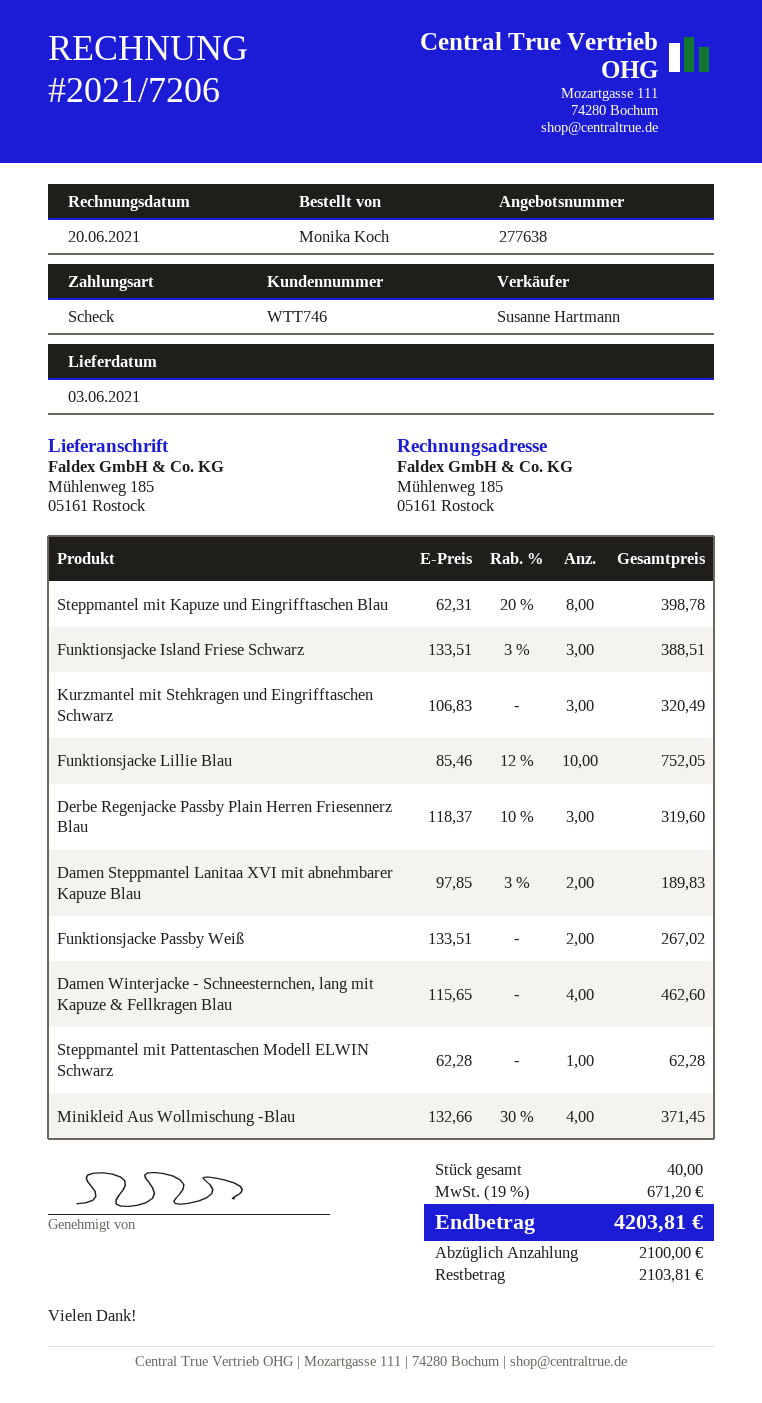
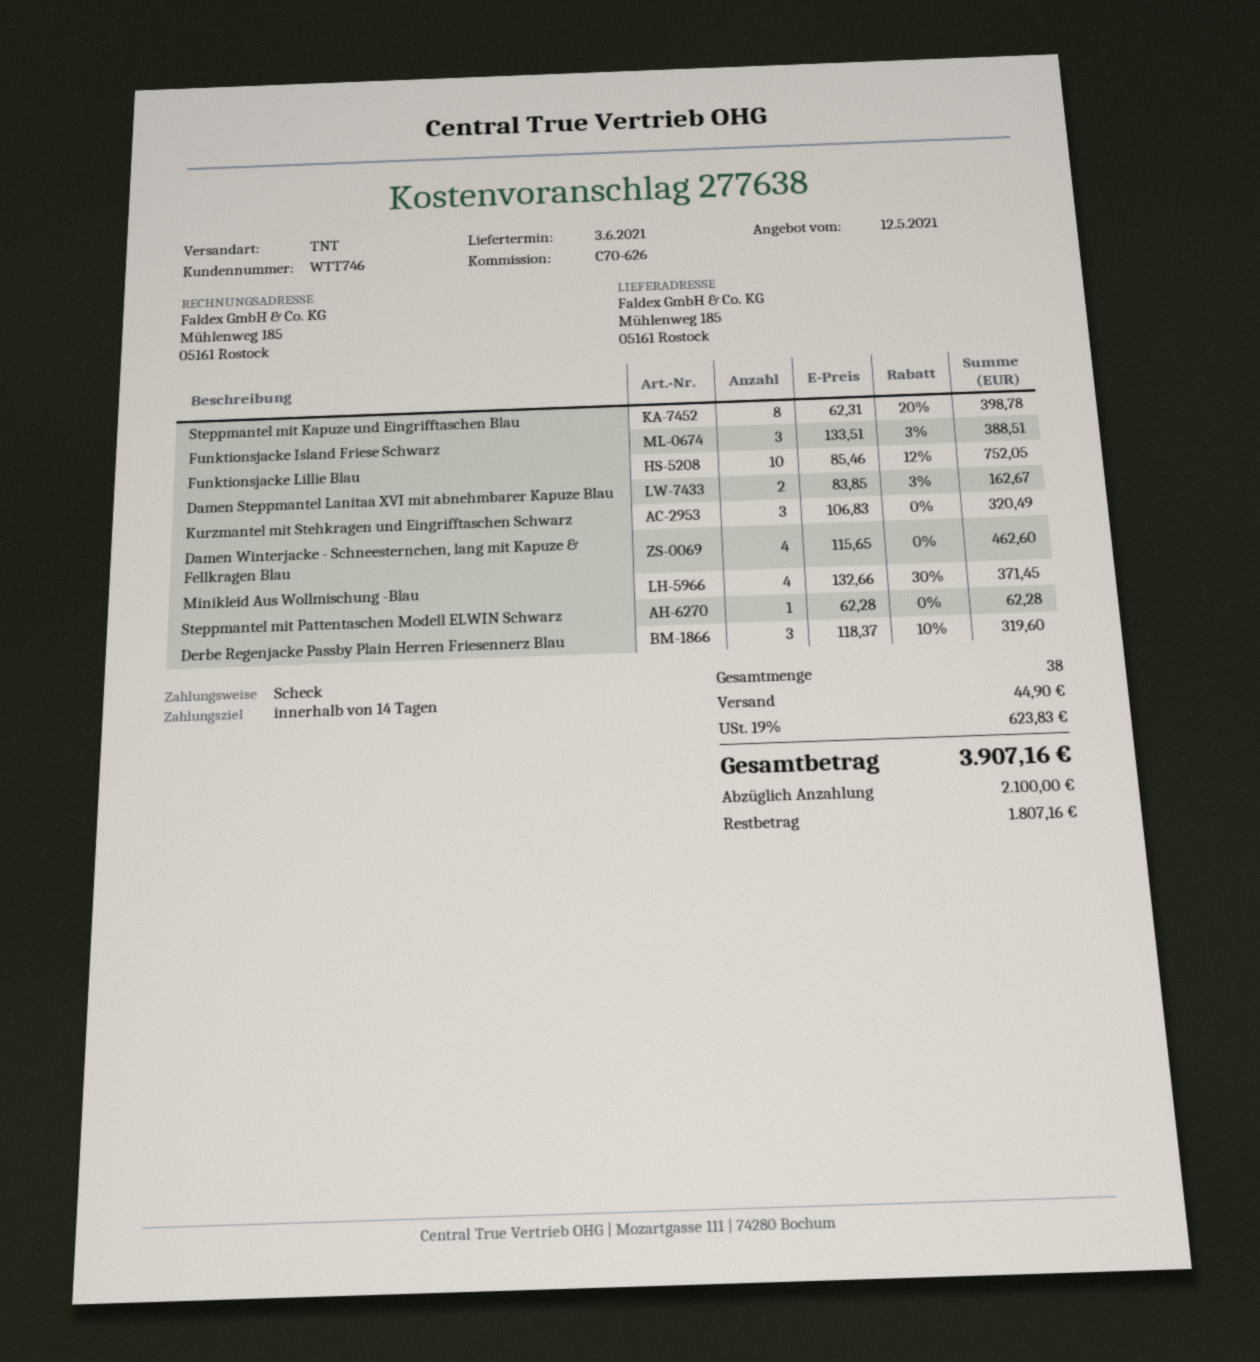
Damen Steppmantel Lanitaa XVI mit abnehmbarer Kapuze Blau: 2 x 97.85 - 3% = 189.83 -> 2 x 83.85 - 3% = 162.67
Funktionsjacke Passby Weiß: 2 x 133.51 = 267.02 -> none
total quantity: 40 -> 38
shipping: none -> 44.90
tax: 19% = 671.20 -> 19% = 623.83
total: 4203.81 -> 3907.16
balance: 2103.81 -> 1807.16

